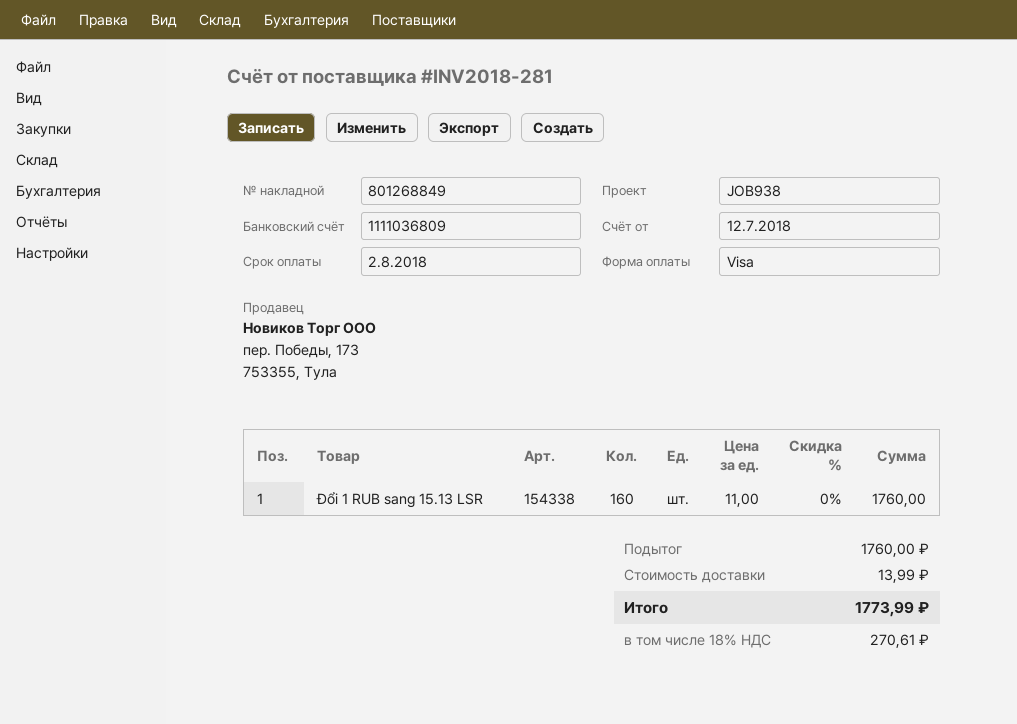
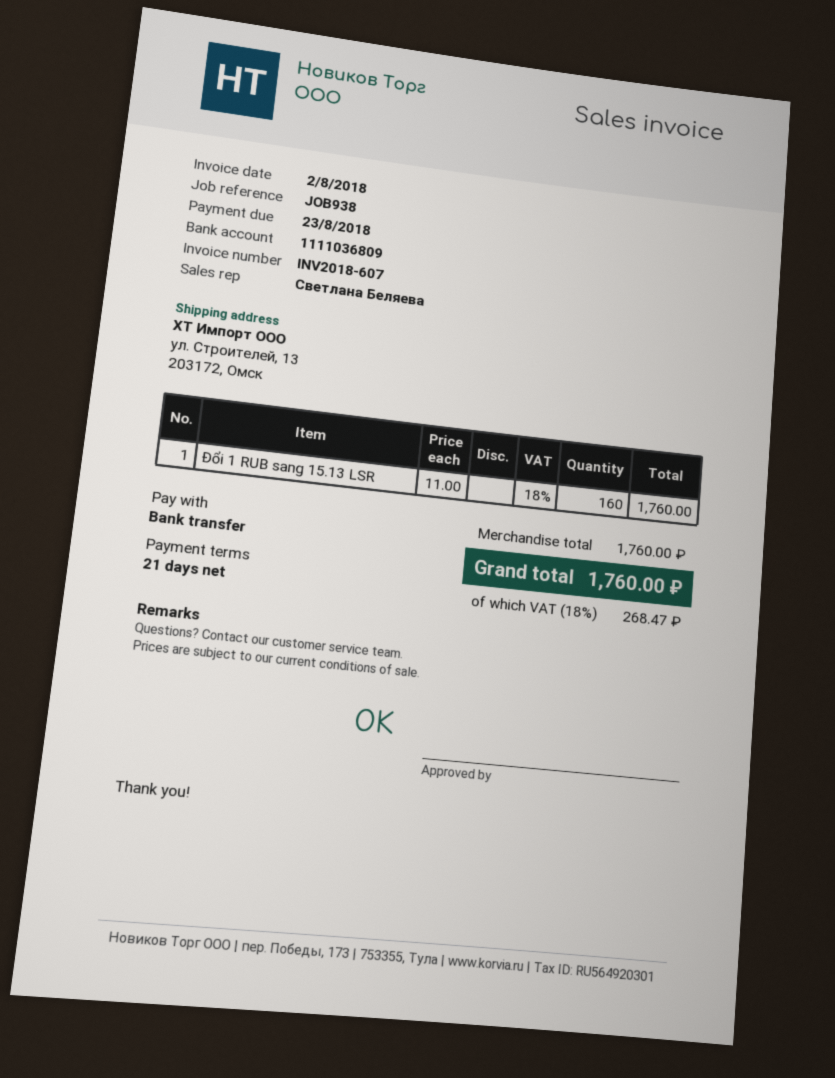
invoice number: INV2018-281 -> INV2018-607
invoice date: 2018-07-12 -> 2018-08-02
due date: 2018-08-02 -> 2018-08-23
payment method: Visa -> bank transfer
shipping: 13.99 -> none
tax: 18% = 270.61 -> 18% = 268.47
total: 1773.99 -> 1760.00

